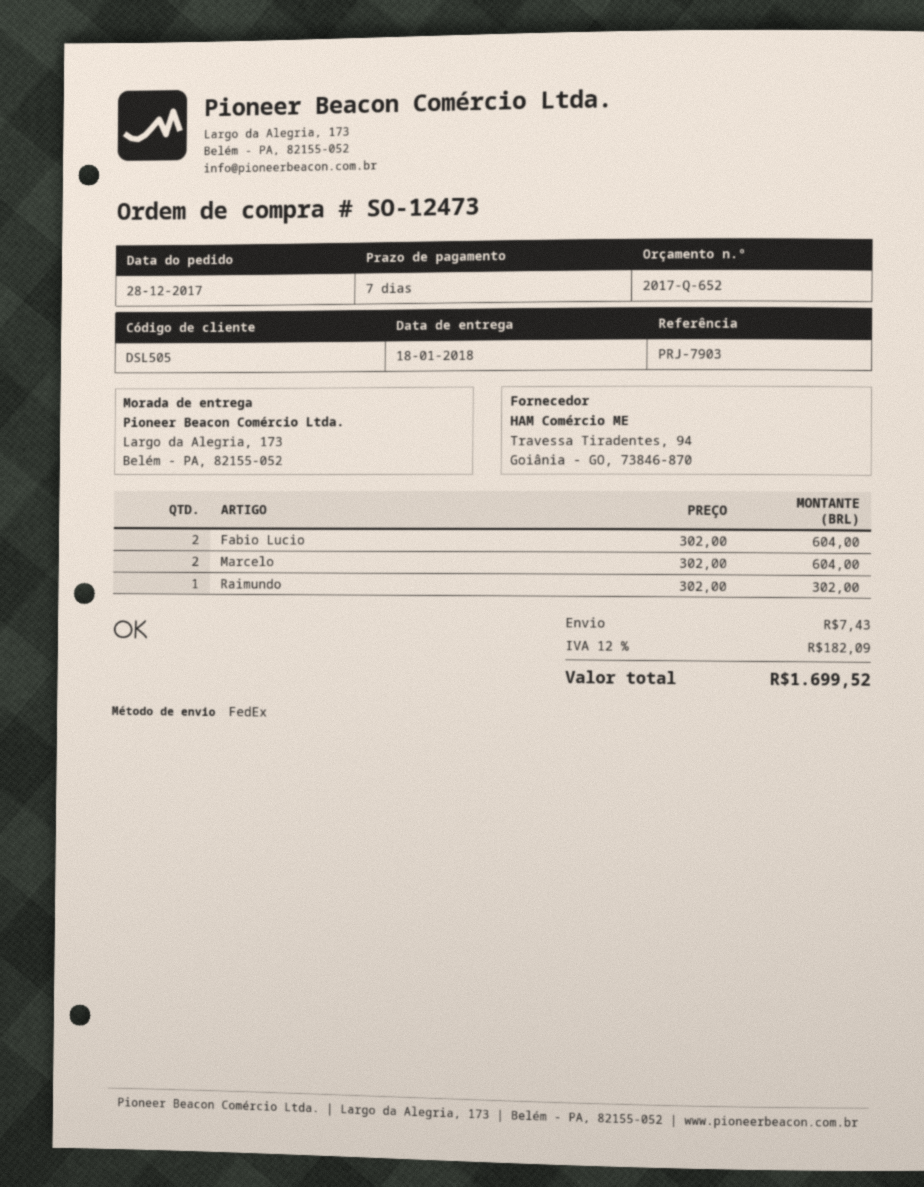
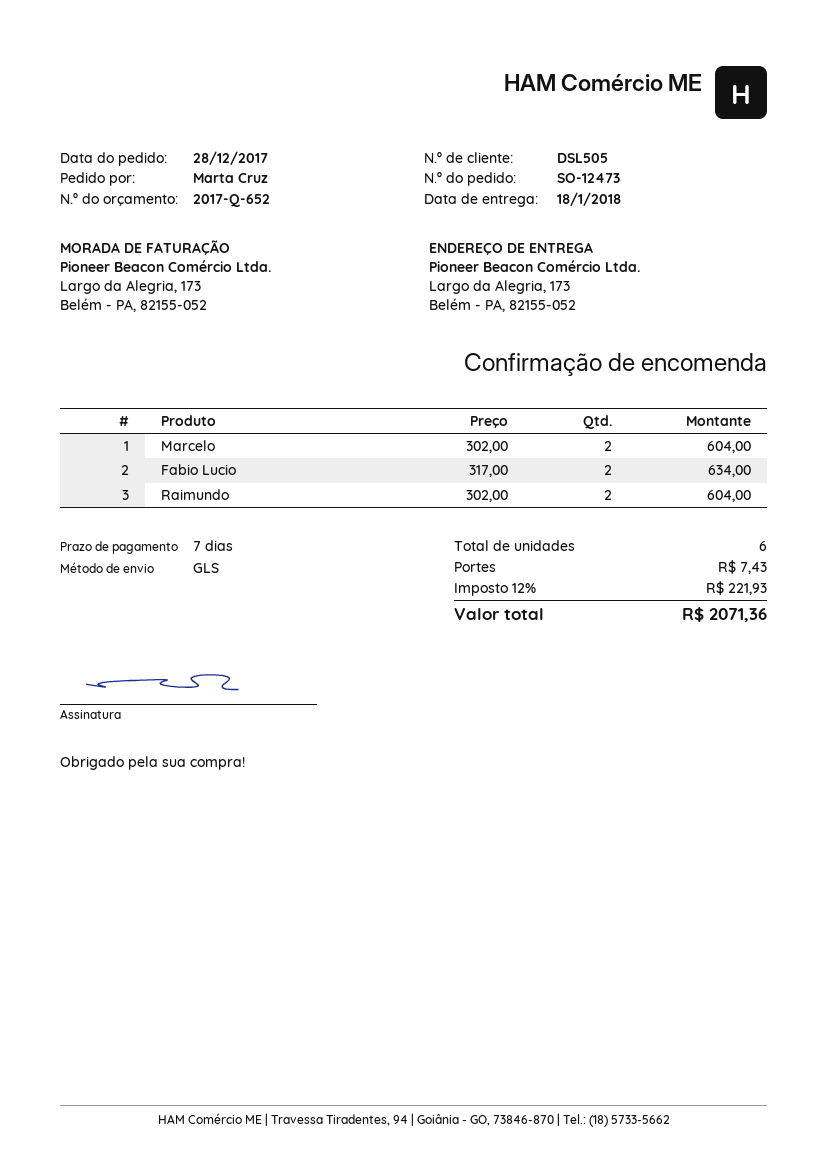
shipping method: FedEx -> GLS
Fabio Lucio: 2 x 302.00 = 604.00 -> 2 x 317.00 = 634.00
Raimundo: 1 x 302.00 = 302.00 -> 2 x 302.00 = 604.00
tax: 12% = 182.09 -> 12% = 221.93
total: 1699.52 -> 2071.36

